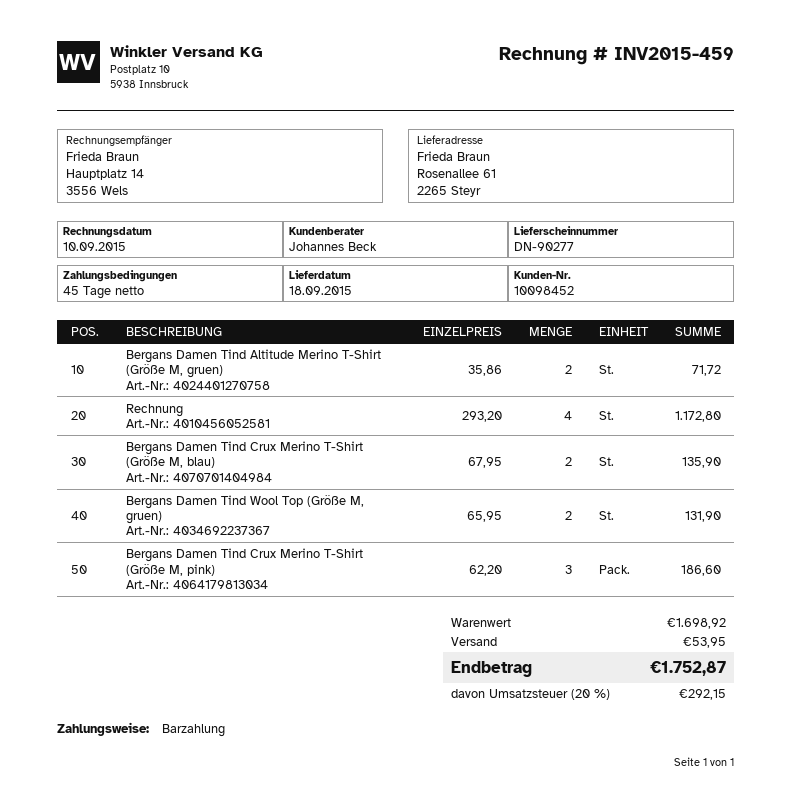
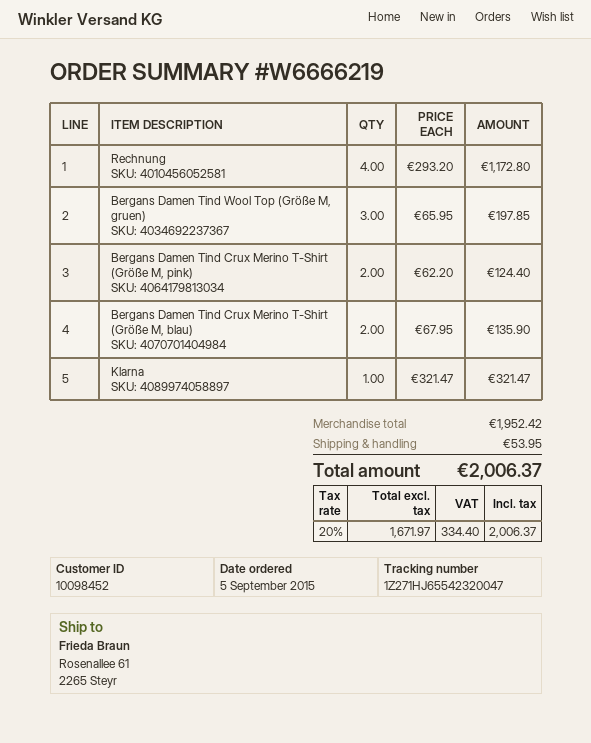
Bergans Damen Tind Altitude Merino T-Shirt (Größe M, gruen): 2 x 35.86 = 71.72 -> none
Bergans Damen Tind Wool Top (Größe M, gruen): 2 x 65.95 = 131.90 -> 3 x 65.95 = 197.85
Bergans Damen Tind Crux Merino T-Shirt (Größe M, pink): 3 x 62.20 = 186.60 -> 2 x 62.20 = 124.40
Klarna: none -> 1 x 321.47 = 321.47
subtotal: 1698.92 -> 1952.42
tax: 20% = 292.15 -> 20% = 334.40
total: 1752.87 -> 2006.37

